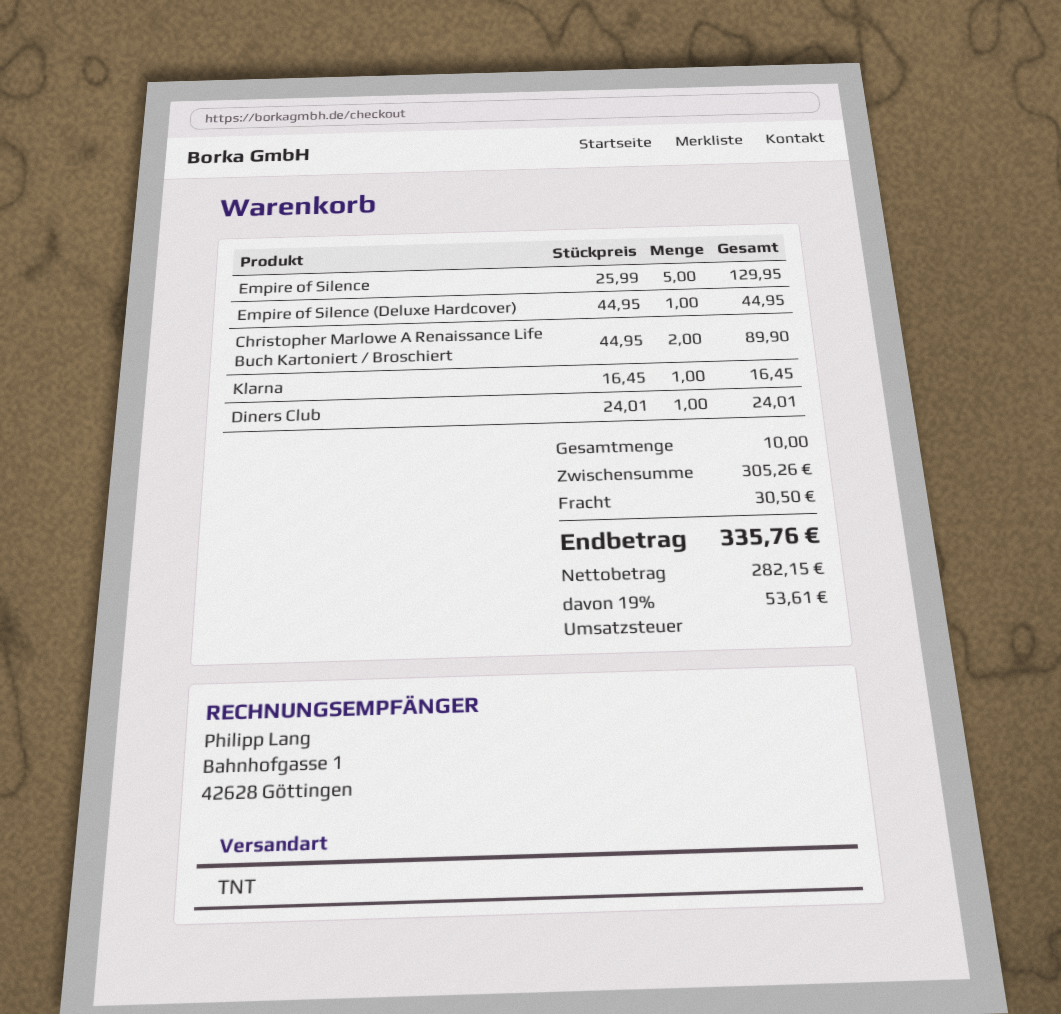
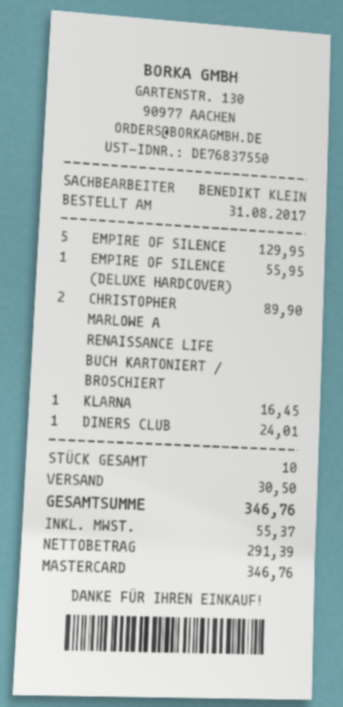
Empire of Silence (Deluxe Hardcover): 1 for 44.95 -> 1 for 55.95
net: 282.15 -> 291.39
tax: 53.61 -> 55.37
total: 335.76 -> 346.76

